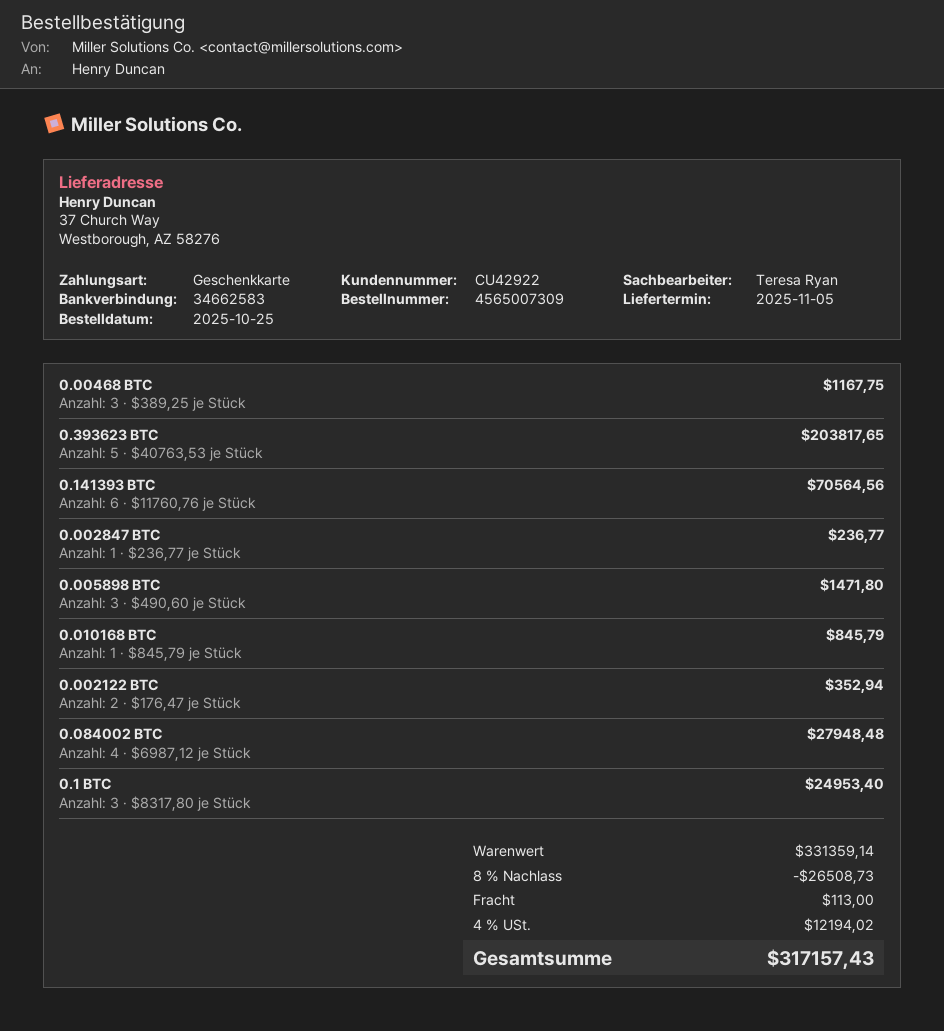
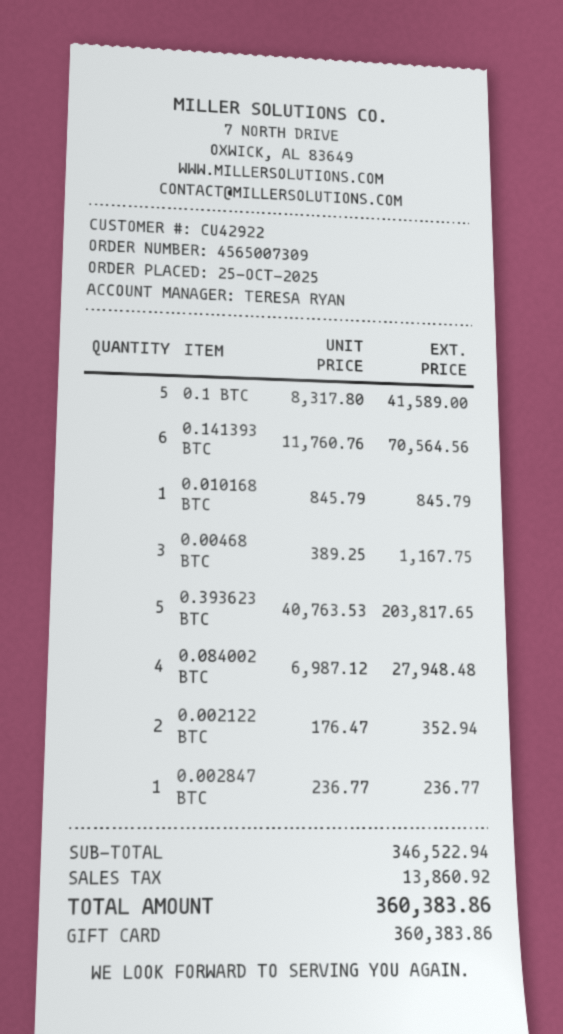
0.005898 BTC: 3 x 490.60 = 1471.80 -> none
0.1 BTC: 3 x 8317.80 = 24953.40 -> 5 x 8317.80 = 41589.00
subtotal: 331359.14 -> 346522.94
discount: 8% = 26508.73 -> none
shipping: 113.00 -> none
tax: 12194.02 -> 13860.92
total: 317157.43 -> 360383.86

